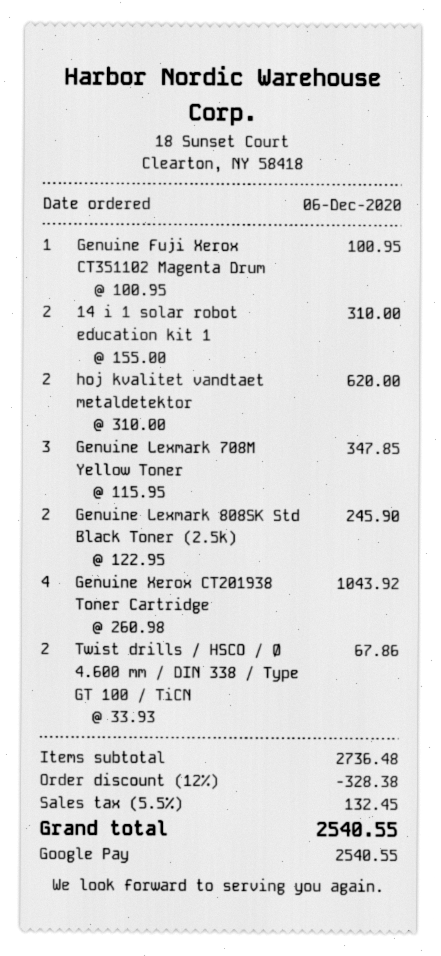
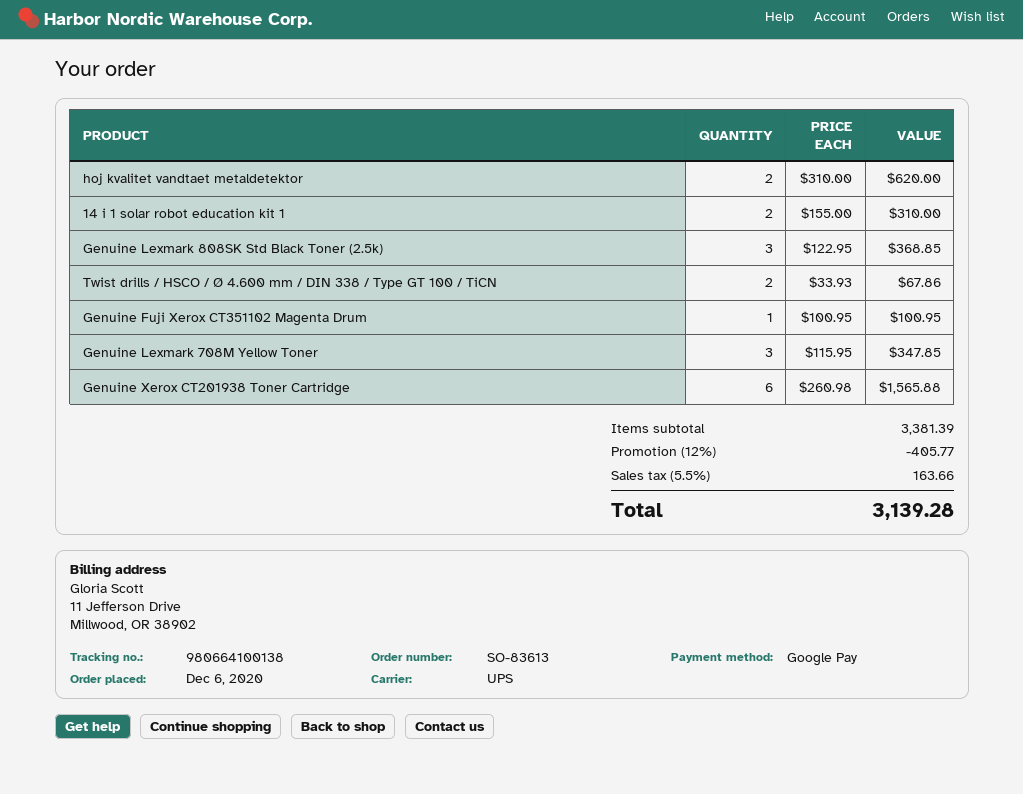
Genuine Lexmark 808SK Std Black Toner (2.5k): 2 x 122.95 = 245.90 -> 3 x 122.95 = 368.85
Genuine Xerox CT201938 Toner Cartridge: 4 x 260.98 = 1043.92 -> 6 x 260.98 = 1565.88
subtotal: 2736.48 -> 3381.39
discount: 12% = 328.38 -> 12% = 405.77
tax: 5.5% = 132.45 -> 5.5% = 163.66
total: 2540.55 -> 3139.28

